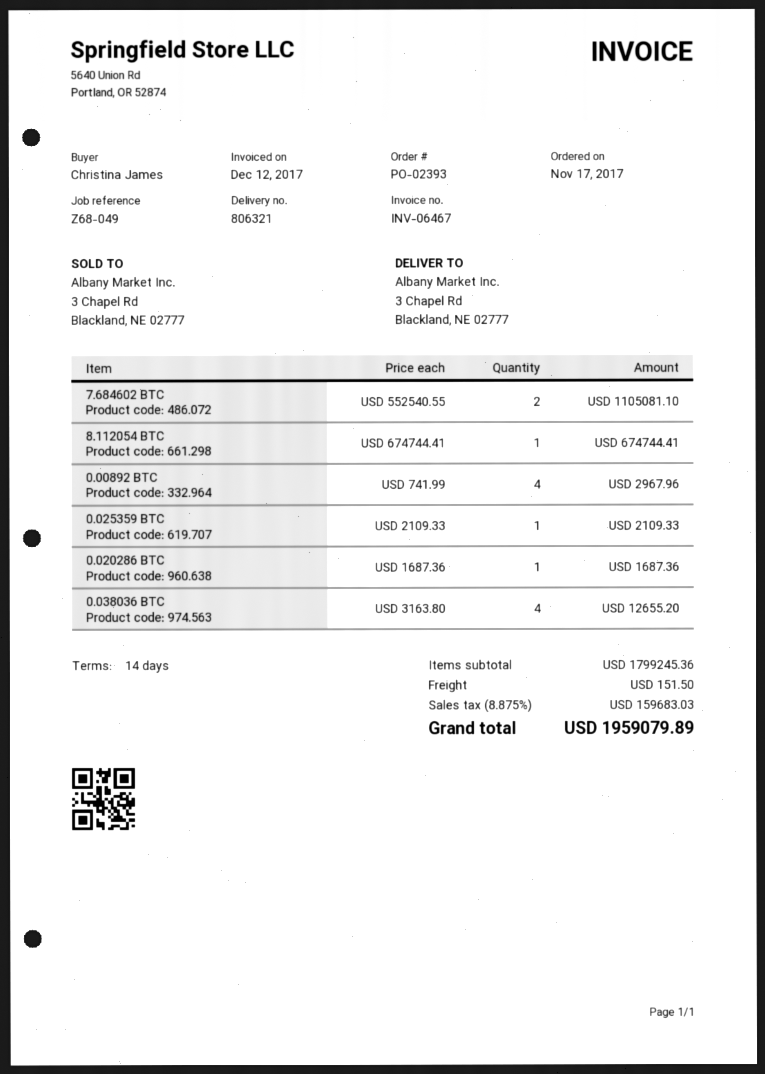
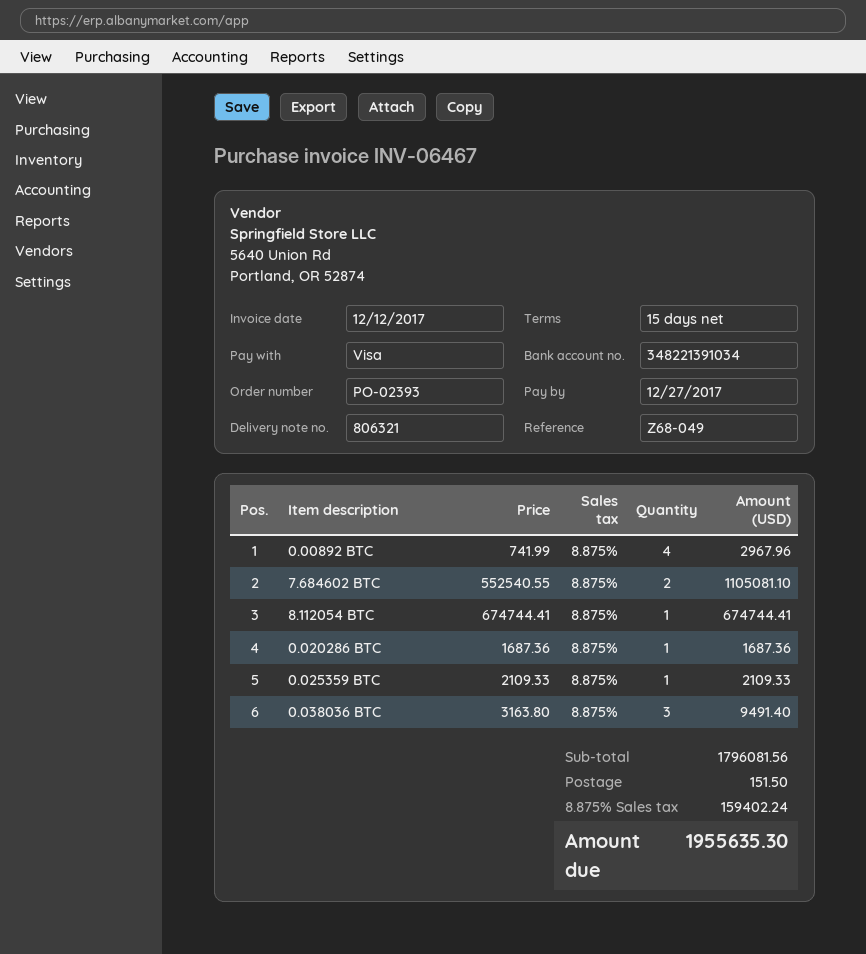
payment terms: 14 days -> 15 days
0.038036 BTC: 4 x 3163.80 = 12655.20 -> 3 x 3163.80 = 9491.40
subtotal: 1799245.36 -> 1796081.56
tax: 8.875% = 159683.03 -> 8.875% = 159402.24
total: 1959079.89 -> 1955635.30

